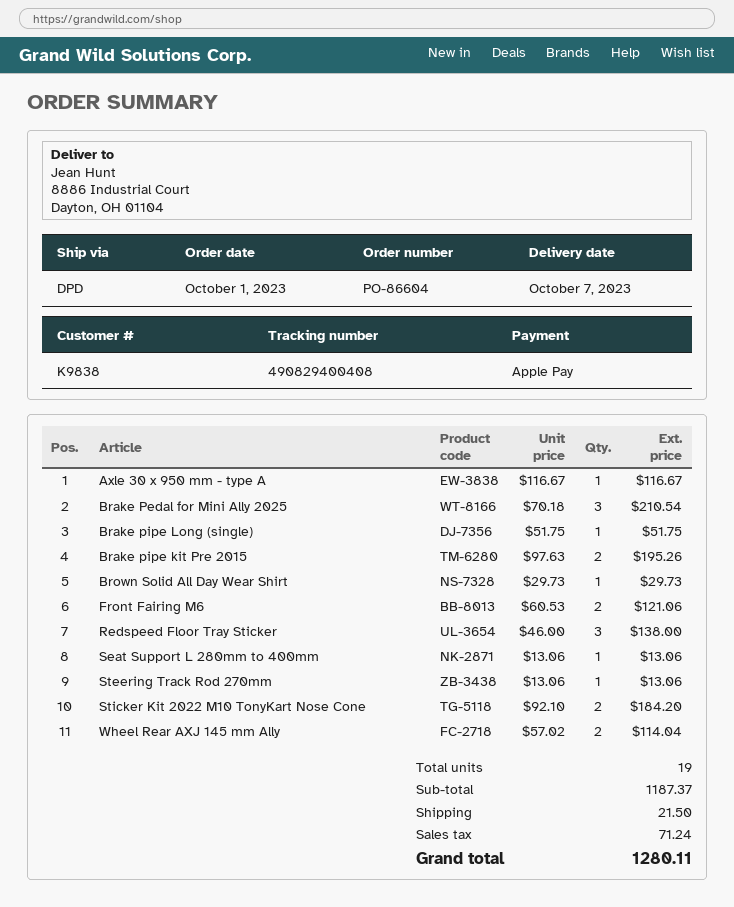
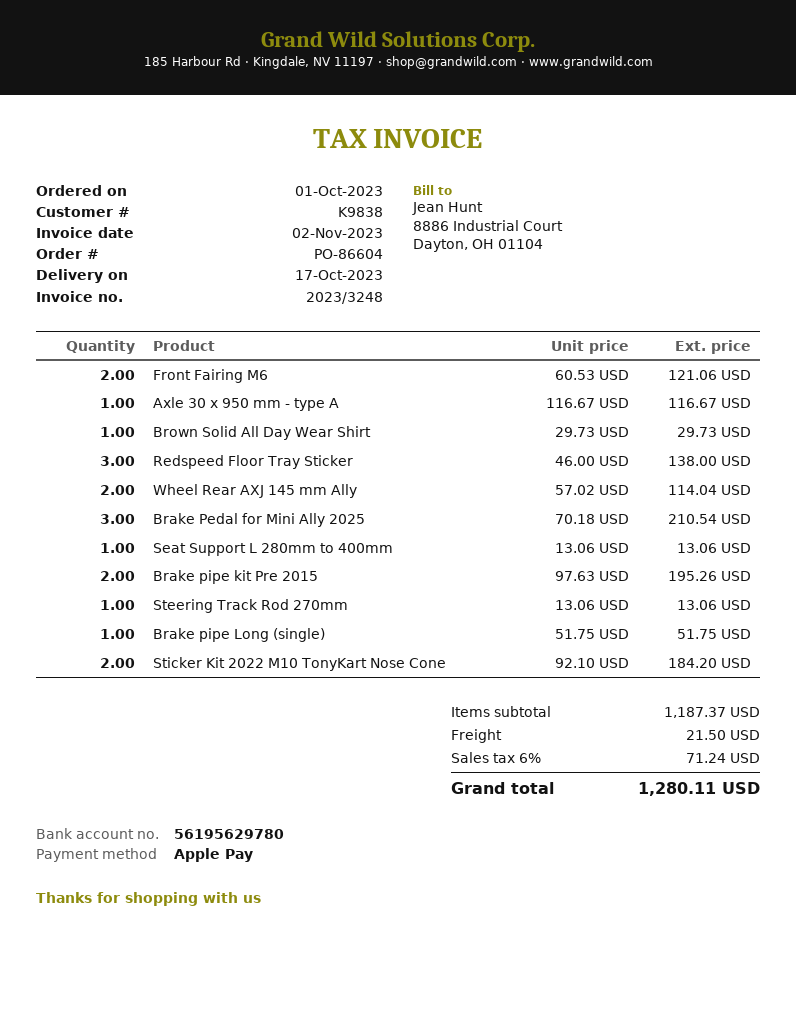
delivery date: 2023-10-07 -> 2023-10-17

